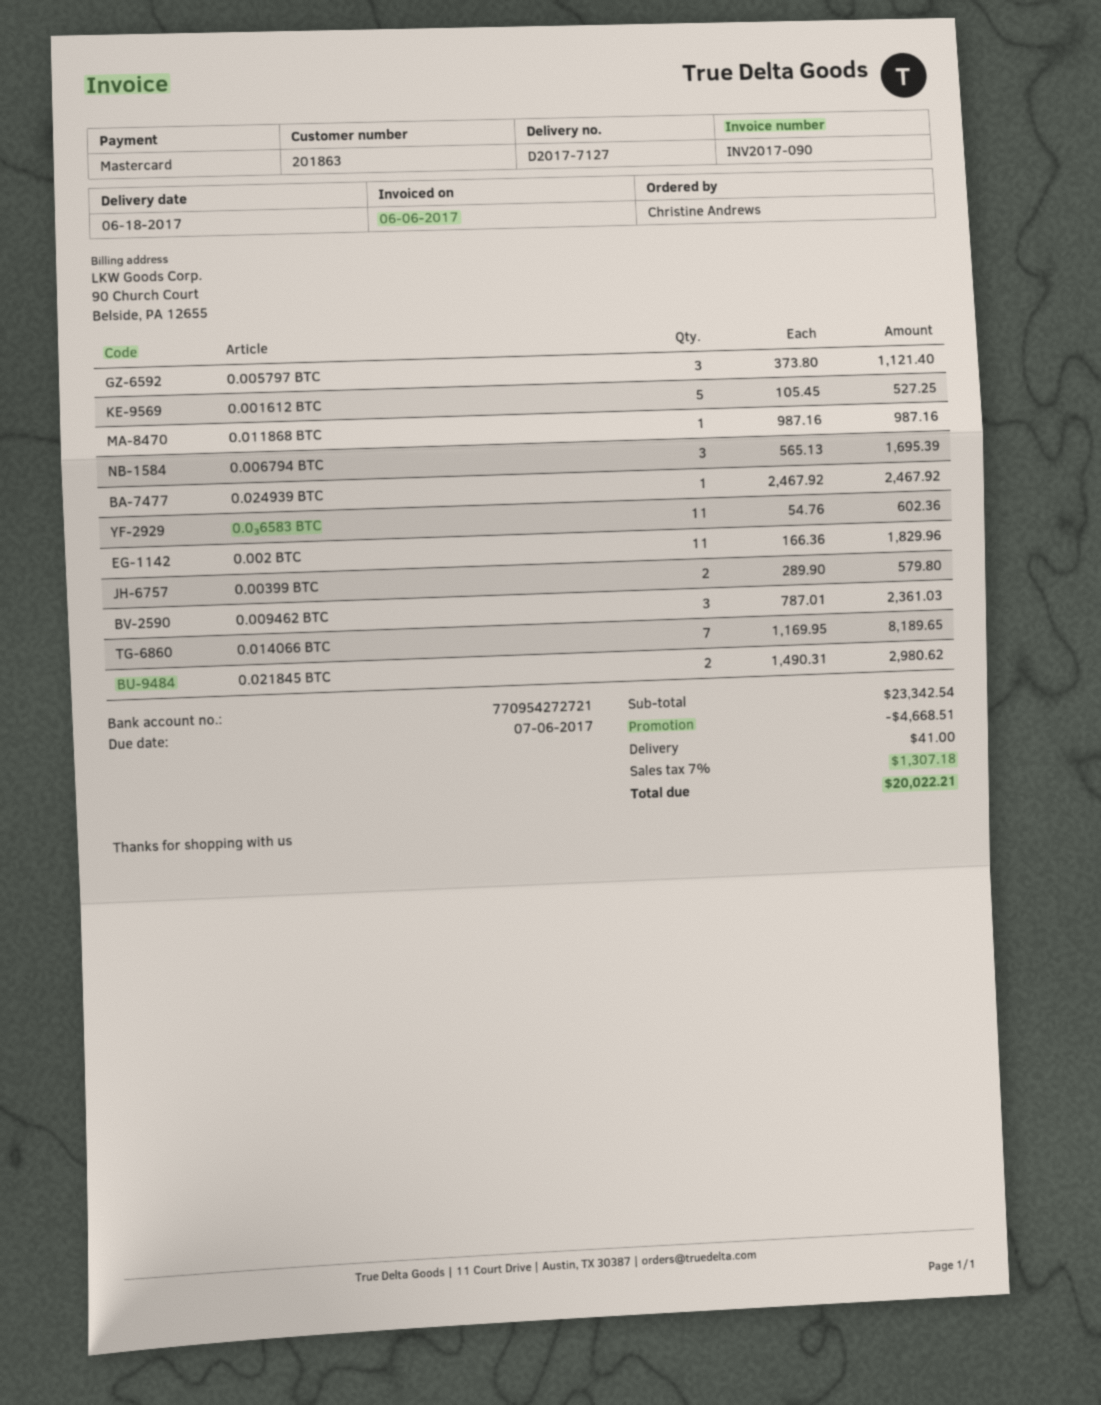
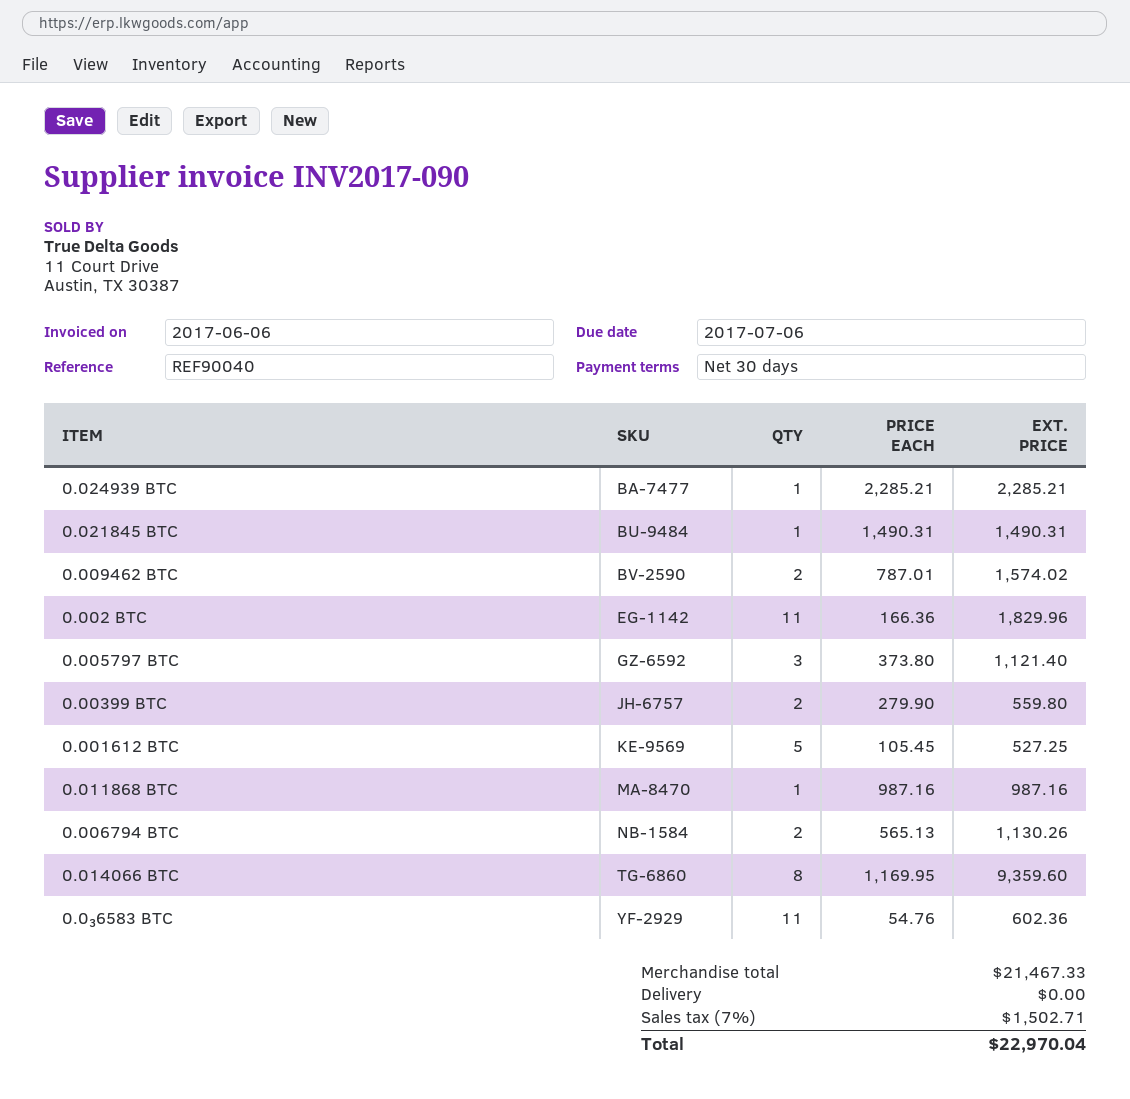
0.006794 BTC: 3 x 565.13 = 1695.39 -> 2 x 565.13 = 1130.26
0.024939 BTC: 1 x 2467.92 = 2467.92 -> 1 x 2285.21 = 2285.21
0.00399 BTC: 2 x 289.90 = 579.80 -> 2 x 279.90 = 559.80
0.009462 BTC: 3 x 787.01 = 2361.03 -> 2 x 787.01 = 1574.02
0.014066 BTC: 7 x 1169.95 = 8189.65 -> 8 x 1169.95 = 9359.60
0.021845 BTC: 2 x 1490.31 = 2980.62 -> 1 x 1490.31 = 1490.31
subtotal: 23342.54 -> 21467.33
discount: 4668.51 -> none
shipping: 41.00 -> 0.00
tax: 7% = 1307.18 -> 7% = 1502.71
total: 20022.21 -> 22970.04

